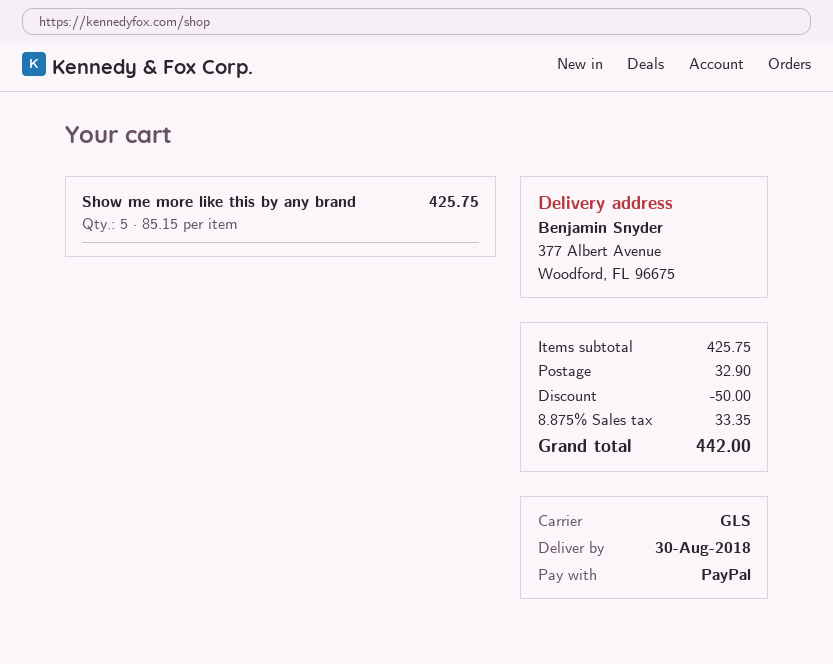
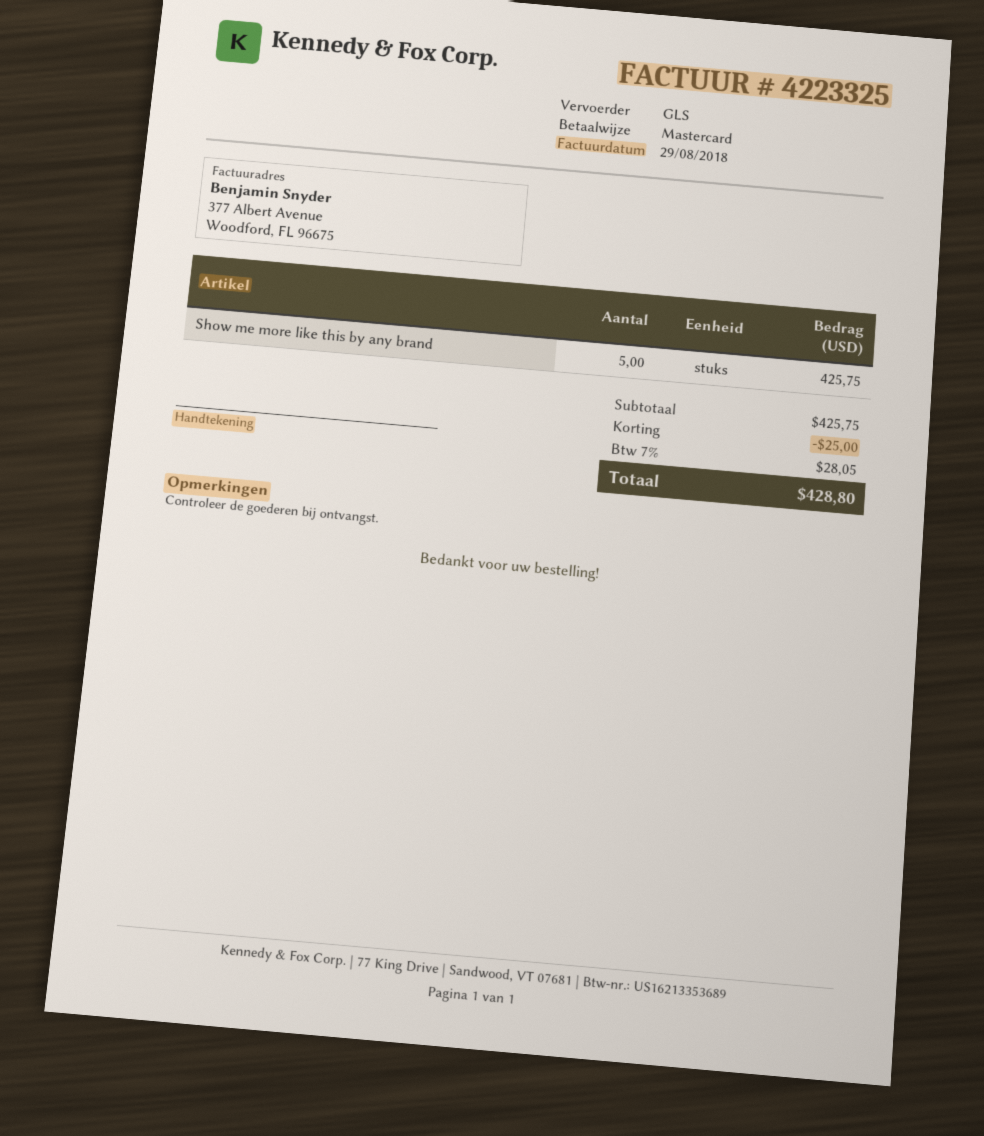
payment method: PayPal -> Mastercard
discount: 50.00 -> 25.00
shipping: 32.90 -> none
tax: 8.875% = 33.35 -> 7% = 28.05
total: 442.00 -> 428.80

